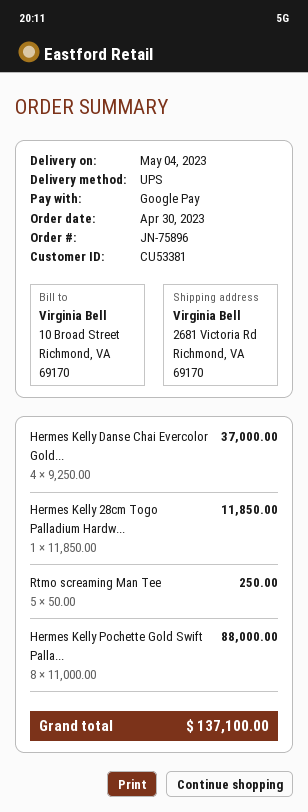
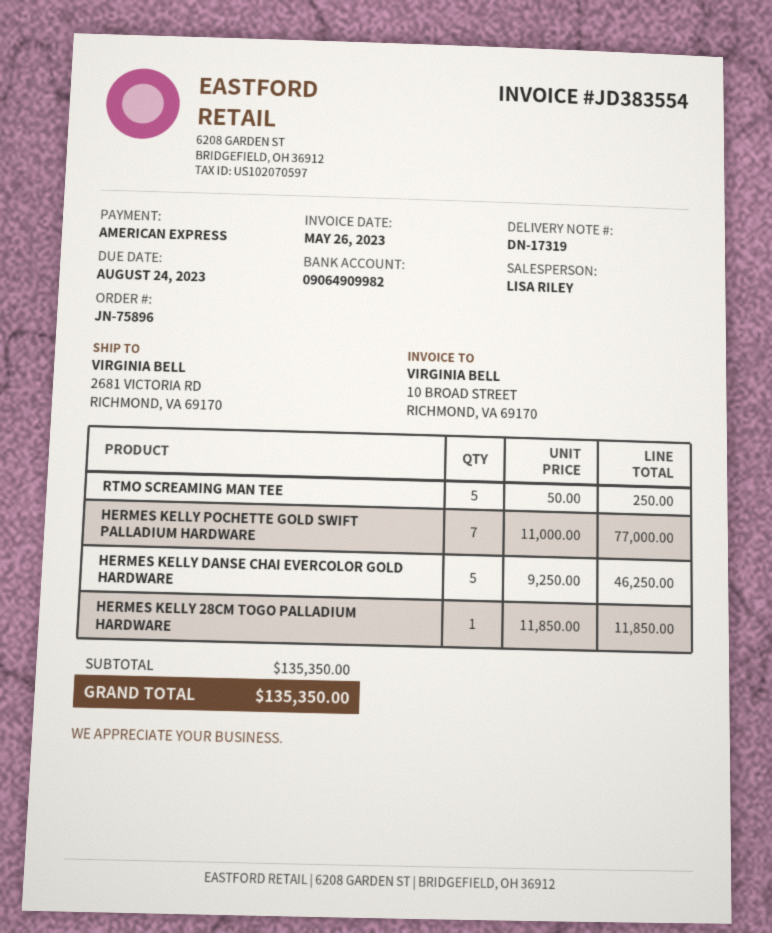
payment method: Google Pay -> American Express
Hermes Kelly Danse Chai Evercolor Gold...: 4 x 9250.00 = 37000.00 -> 5 x 9250.00 = 46250.00
Hermes Kelly Pochette Gold Swift Palla...: 8 x 11000.00 = 88000.00 -> 7 x 11000.00 = 77000.00
total: 137100.00 -> 135350.00

